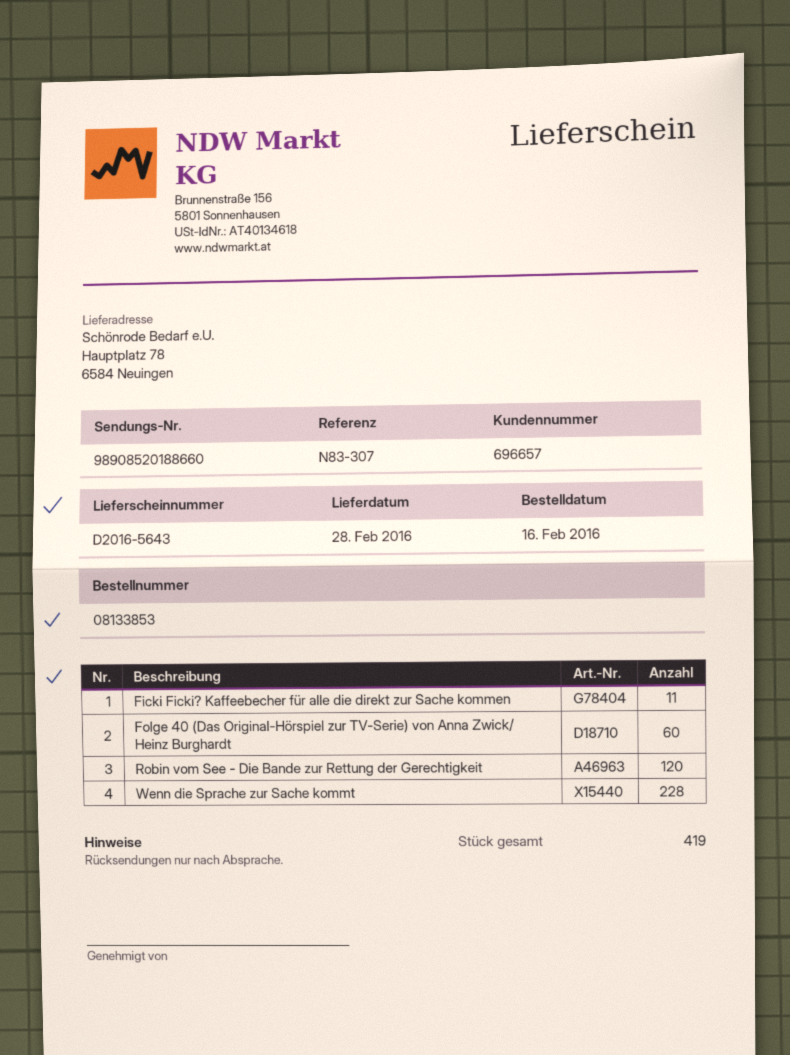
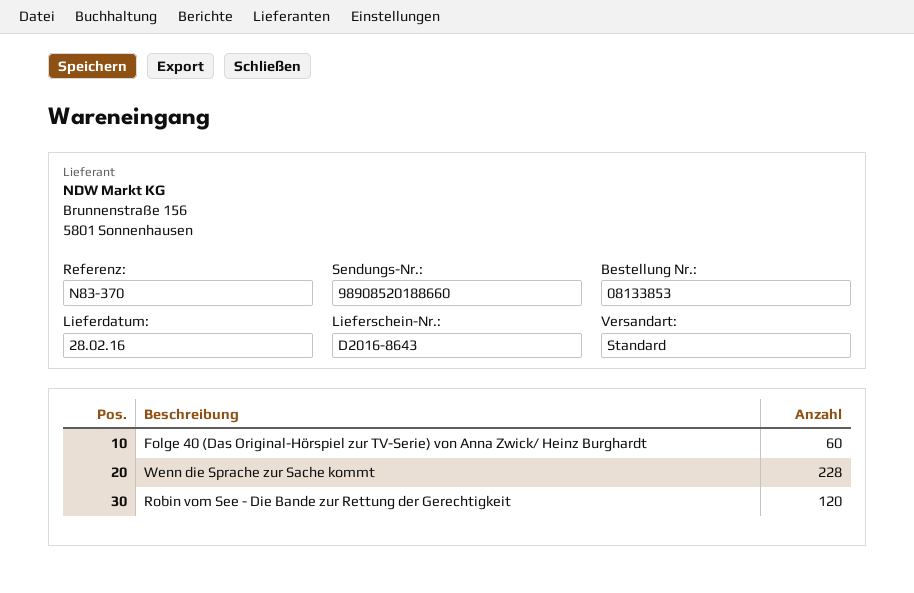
delivery note number: D2016-5643 -> D2016-8643
reference: N83-307 -> N83-370
Ficki Ficki? Kaffeebecher für alle die direkt zur Sache kommen: 11 -> none

